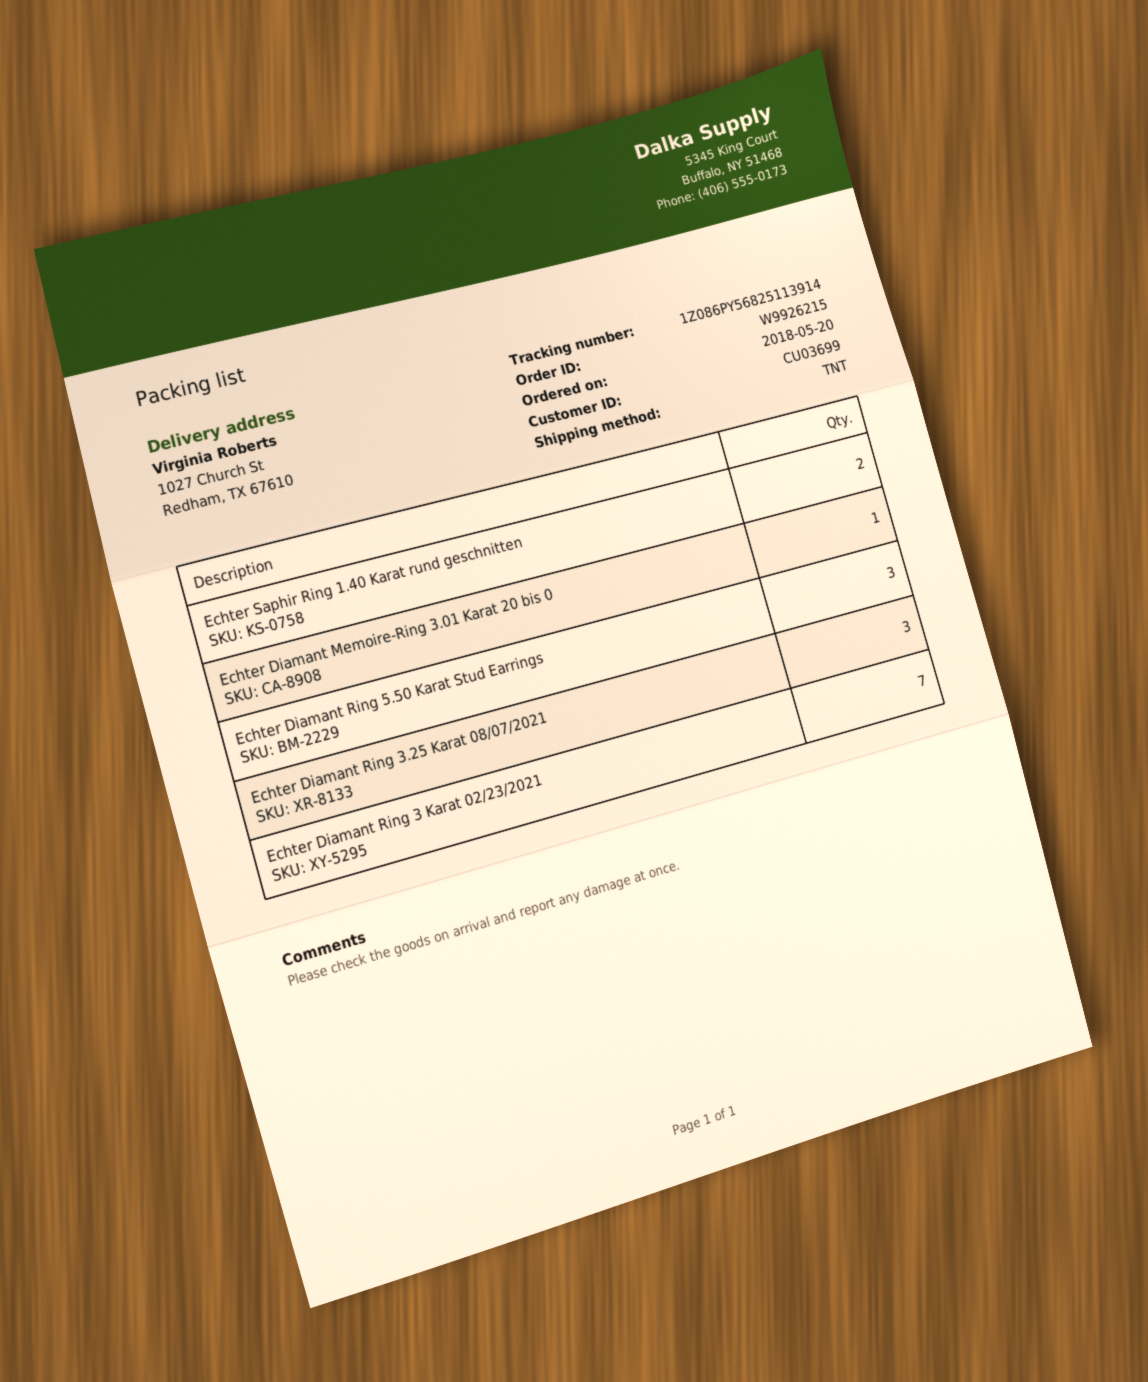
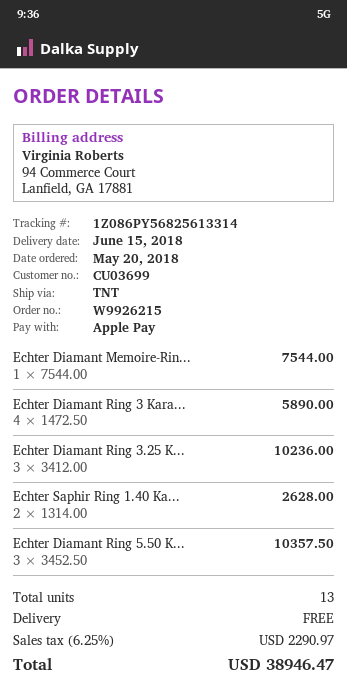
tracking number: 1Z086PY56825113914 -> 1Z086PY56825613314
Echter Diamant Ring 3 Karat 02/23/2021: 7 -> 4

